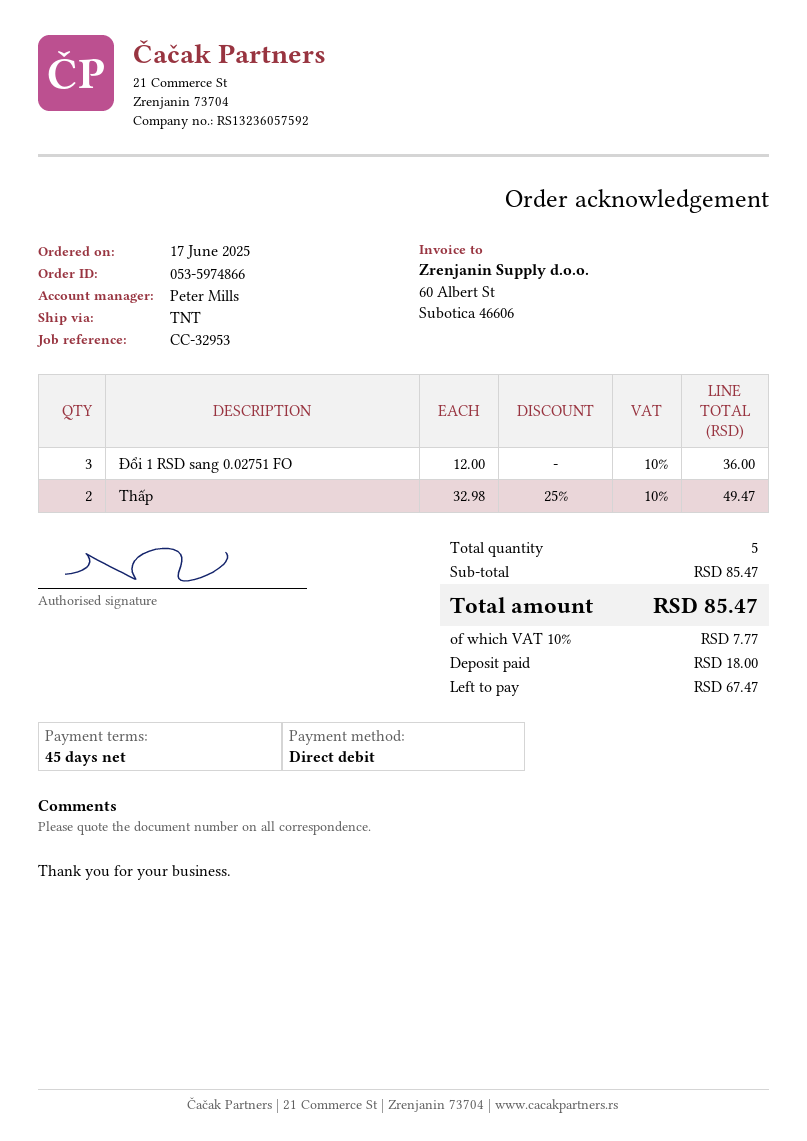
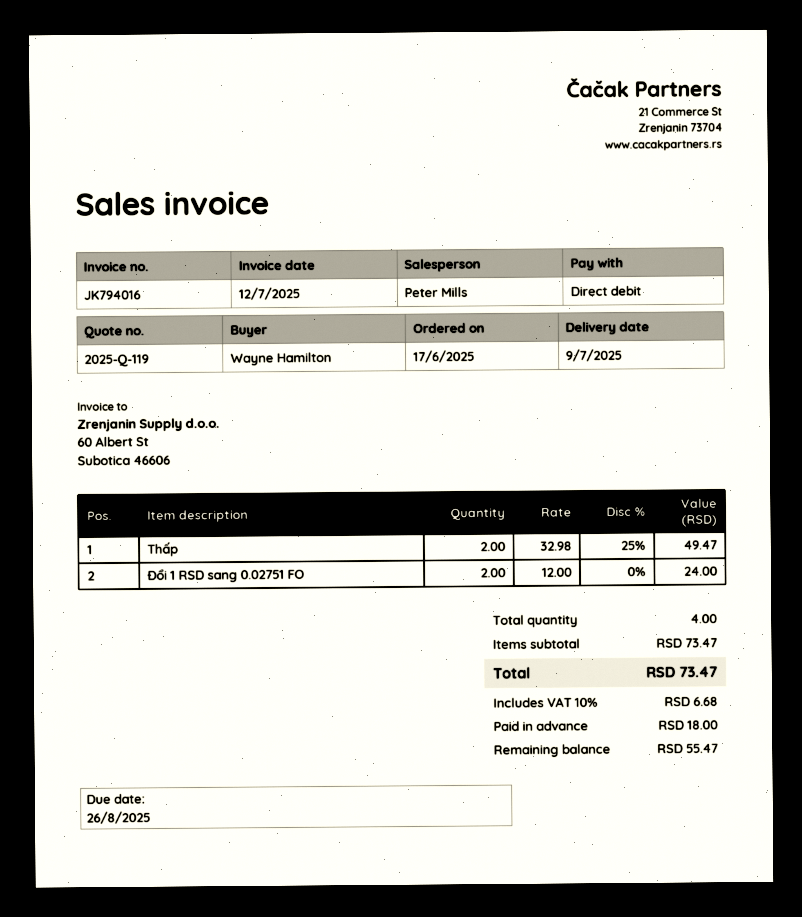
Đổi 1 RSD sang 0.02751 FO: 3 x 12.00 = 36.00 -> 2 x 12.00 = 24.00
total quantity: 5 -> 4
subtotal: 85.47 -> 73.47
tax: 10% = 7.77 -> 10% = 6.68
total: 85.47 -> 73.47
balance: 67.47 -> 55.47

